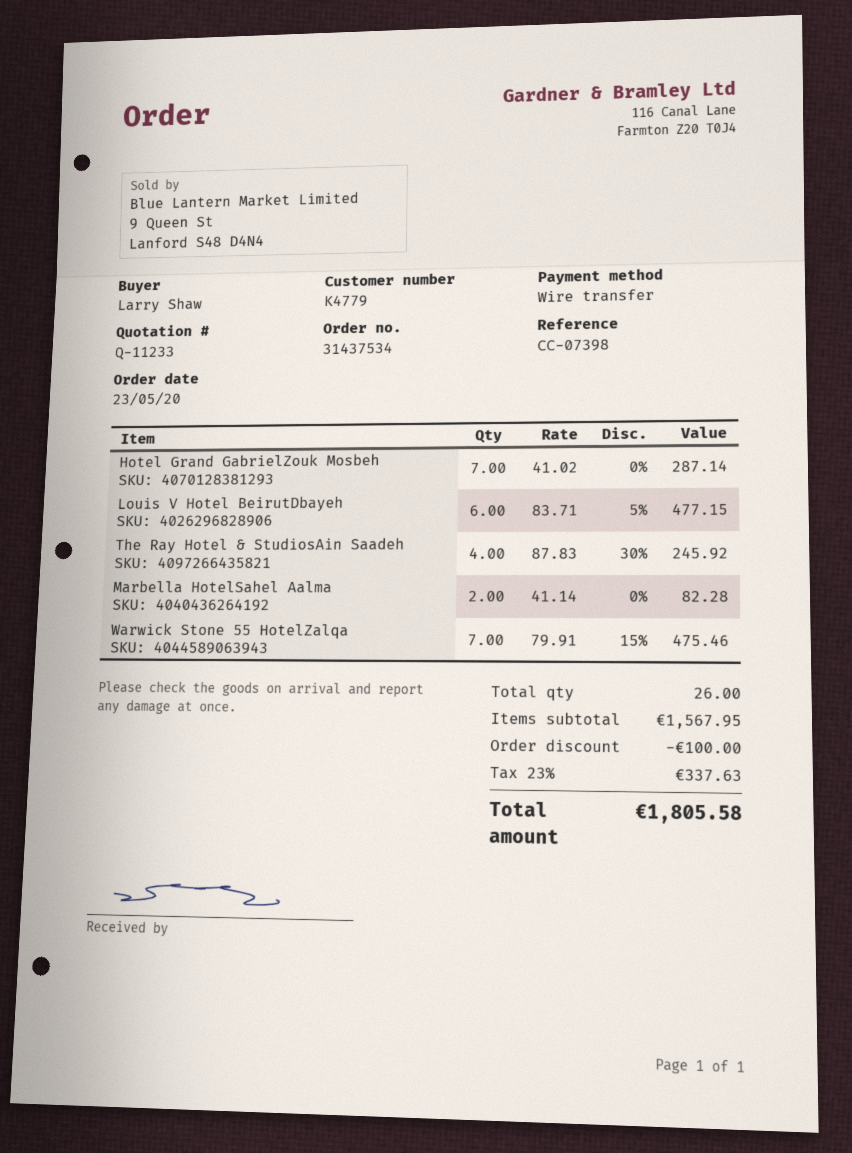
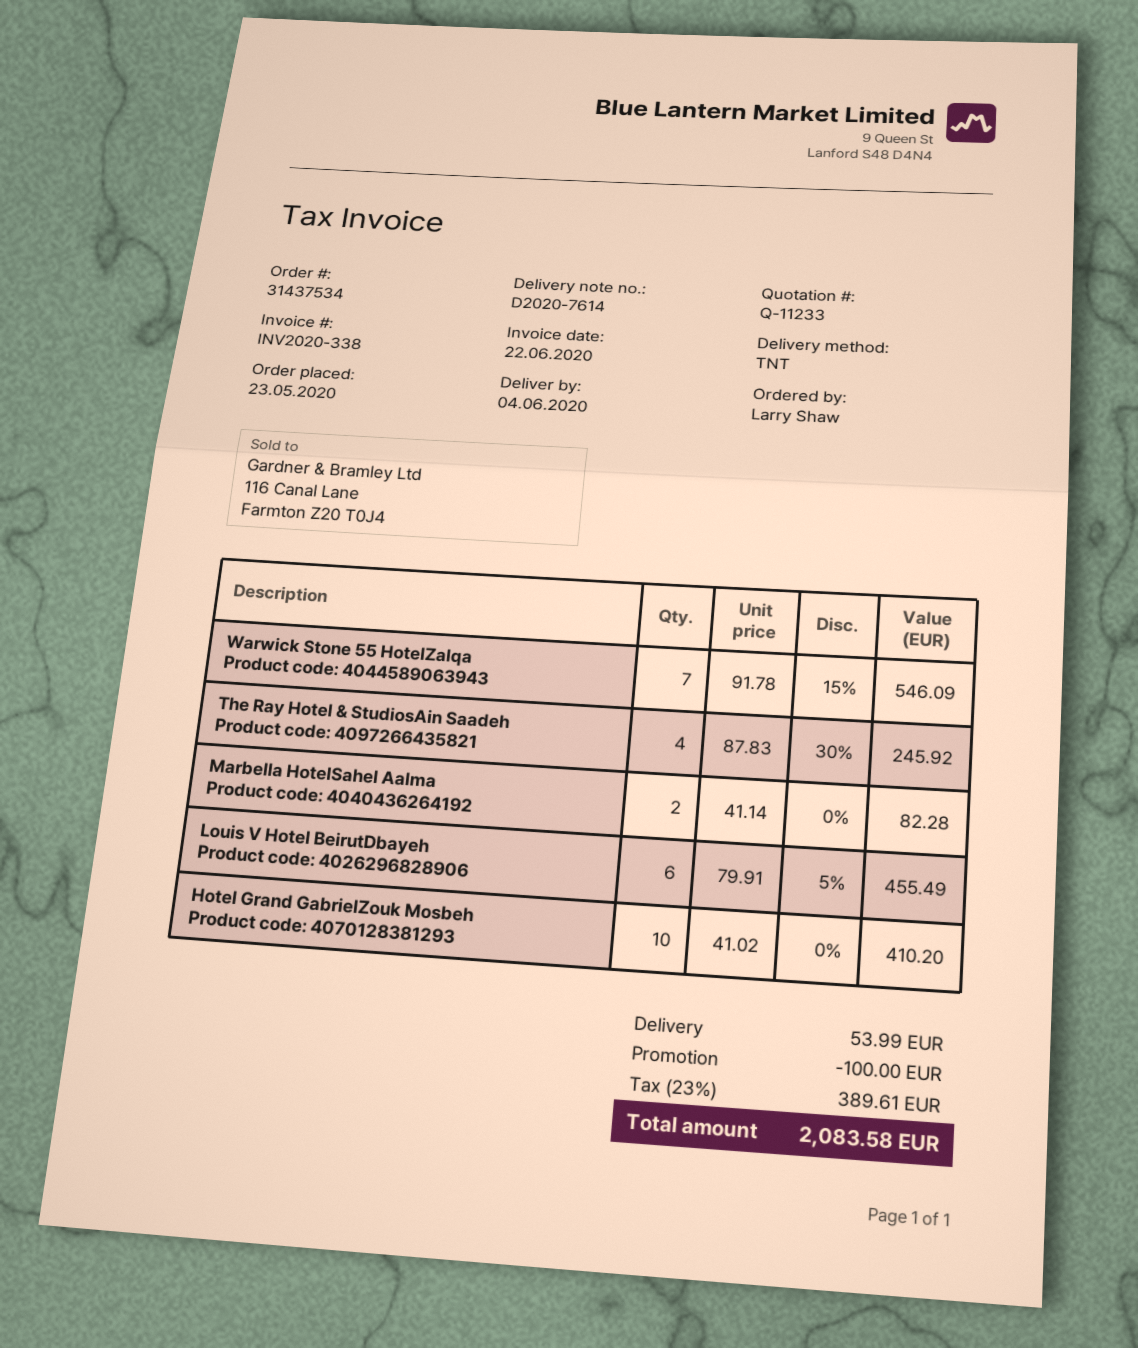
Hotel Grand GabrielZouk Mosbeh: 7 x 41.02 = 287.14 -> 10 x 41.02 = 410.20
Louis V Hotel BeirutDbayeh: 6 x 83.71 - 5% = 477.15 -> 6 x 79.91 - 5% = 455.49
Warwick Stone 55 HotelZalqa: 7 x 79.91 - 15% = 475.46 -> 7 x 91.78 - 15% = 546.09
shipping: none -> 53.99
tax: 23% = 337.63 -> 23% = 389.61
total: 1805.58 -> 2083.58

